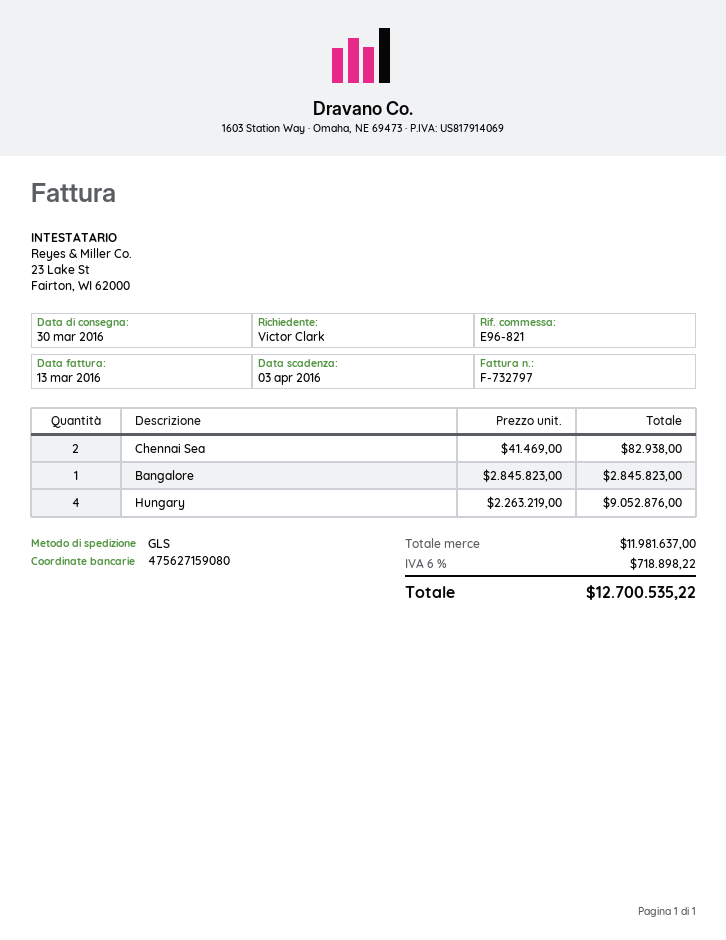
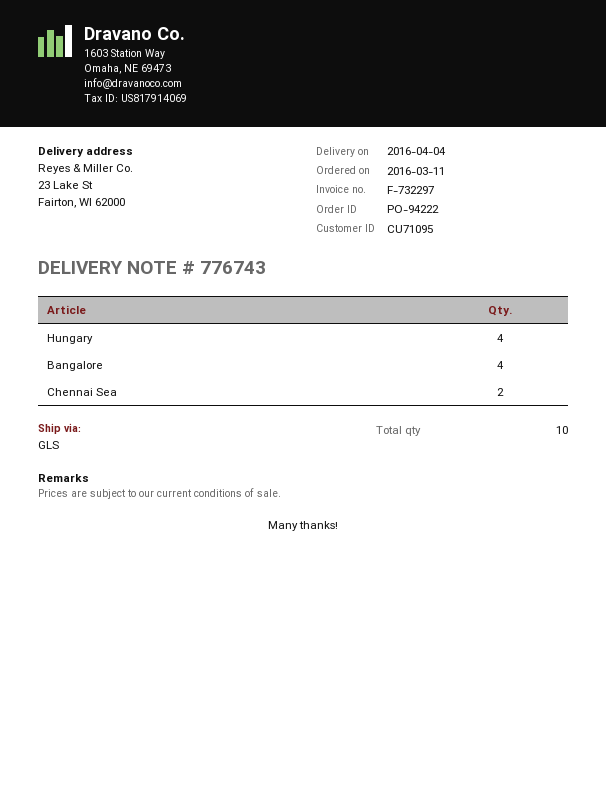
delivery date: 2016-03-30 -> 2016-04-04
invoice number: F-732797 -> F-732297
Bangalore: 1 -> 4

